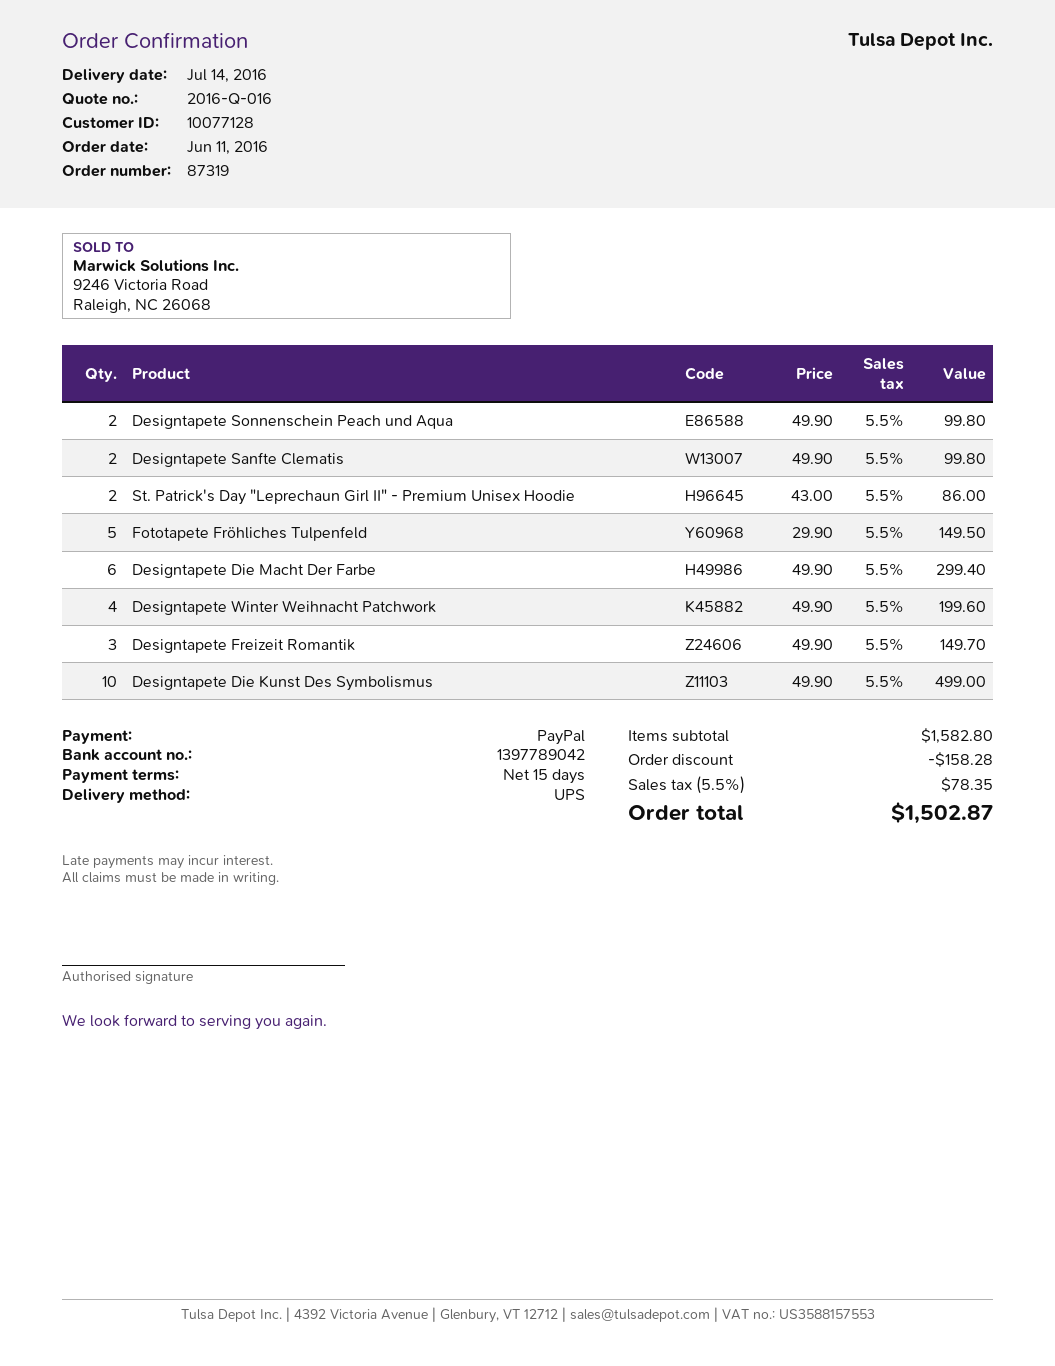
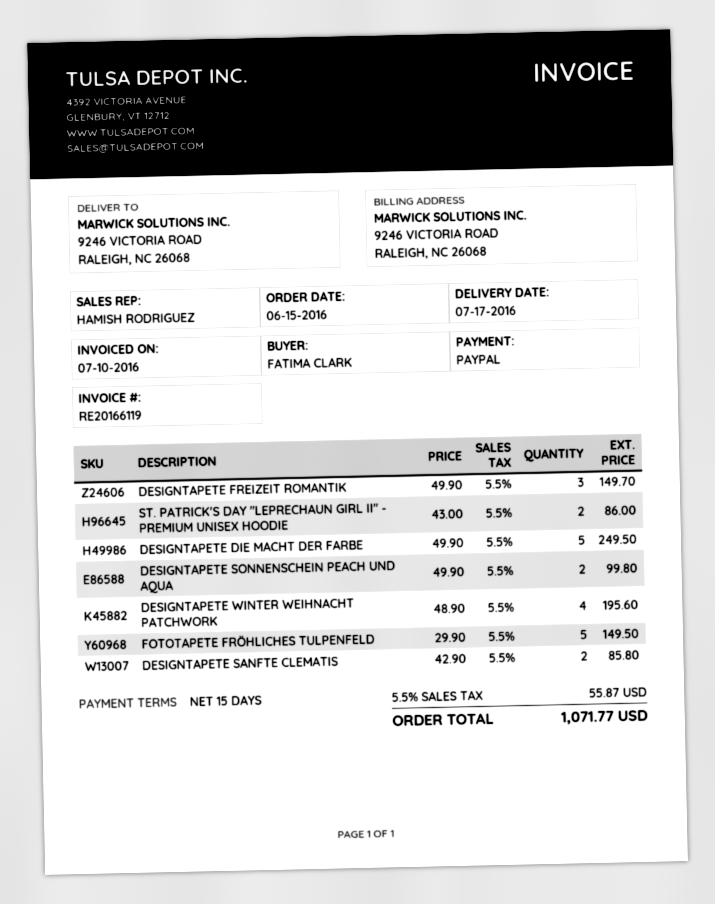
order date: 2016-06-11 -> 2016-06-15
delivery date: 2016-07-14 -> 2016-07-17
Designtapete Sanfte Clematis: 2 x 49.90 = 99.80 -> 2 x 42.90 = 85.80
Designtapete Die Macht Der Farbe: 6 x 49.90 = 299.40 -> 5 x 49.90 = 249.50
Designtapete Winter Weihnacht Patchwork: 4 x 49.90 = 199.60 -> 4 x 48.90 = 195.60
Designtapete Die Kunst Des Symbolismus: 10 x 49.90 = 499.00 -> none
discount: 158.28 -> none
tax: 5.5% = 78.35 -> 5.5% = 55.87
total: 1502.87 -> 1071.77

